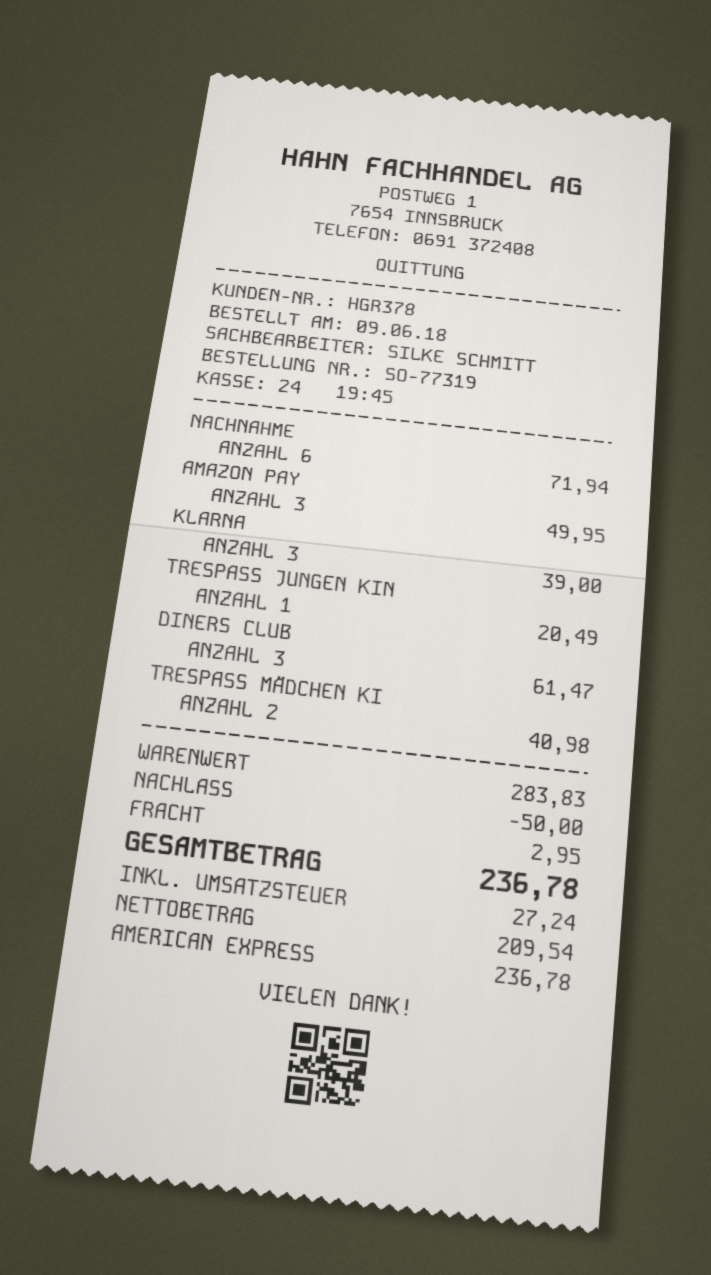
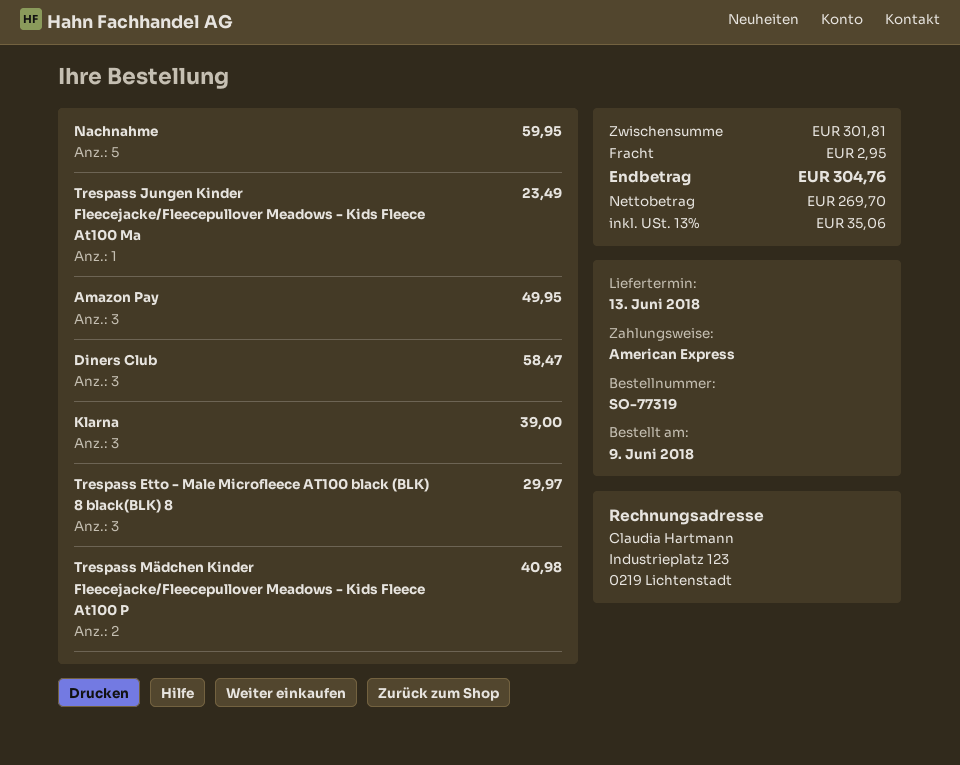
NACHNAHME: 6 for 71.94 -> 5 for 59.95
TRESPASS JUNGEN KIN: 1 for 20.49 -> 1 for 23.49
DINERS CLUB: 3 for 61.47 -> 3 for 58.47
Trespass Etto - Male Microfleece AT100 black (BLK) 8 black(BLK) 8: none -> 3 for 29.97
subtotal: 283.83 -> 301.81
discount: 50.00 -> none
net: 209.54 -> 269.70
tax: 27.24 -> 35.06
total: 236.78 -> 304.76

